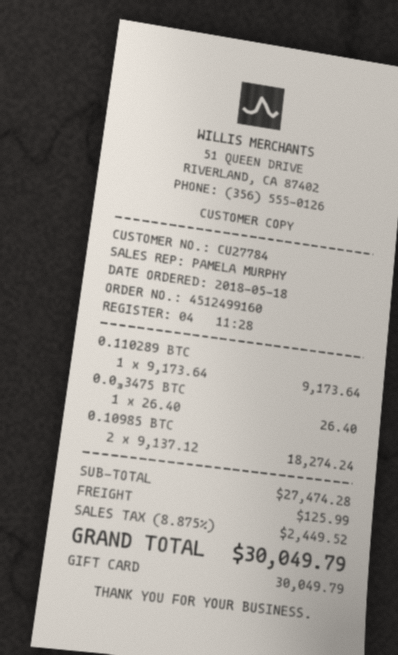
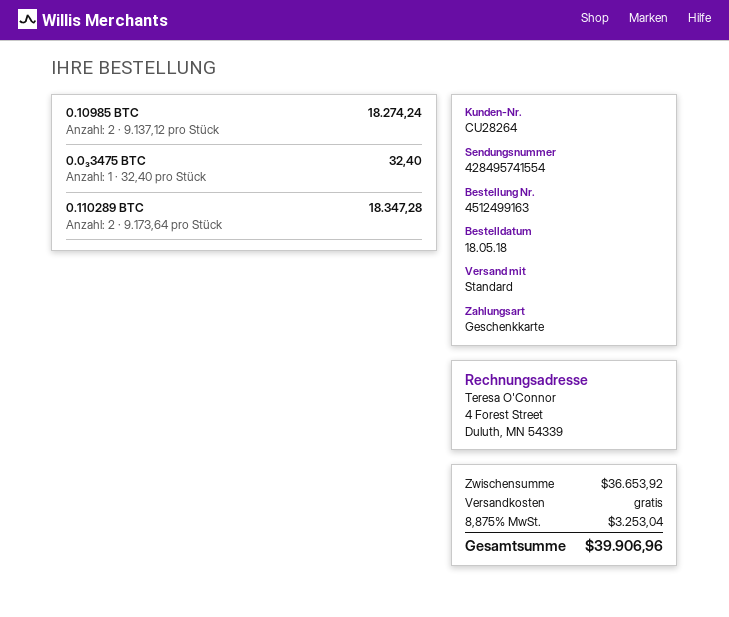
order number: 4512499160 -> 4512499163
customer number: CU27784 -> CU28264
0.110289 BTC: 1 x 9173.64 = 9173.64 -> 2 x 9173.64 = 18347.28
0.0₃3475 BTC: 1 x 26.40 = 26.40 -> 1 x 32.40 = 32.40
subtotal: 27474.28 -> 36653.92
shipping: 125.99 -> 0.00
tax: 8.875% = 2449.52 -> 8.875% = 3253.04
total: 30049.79 -> 39906.96

